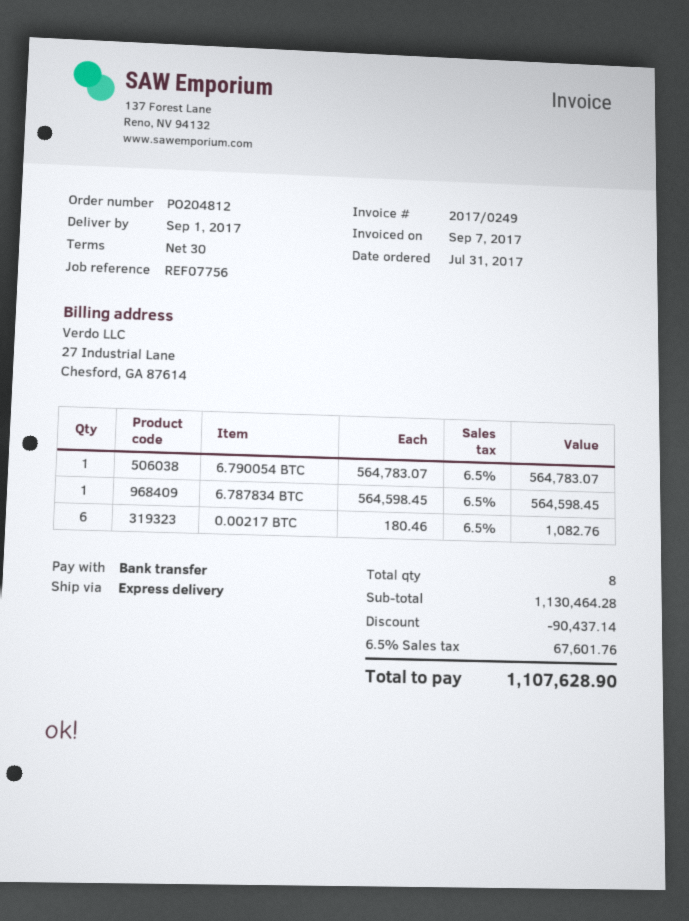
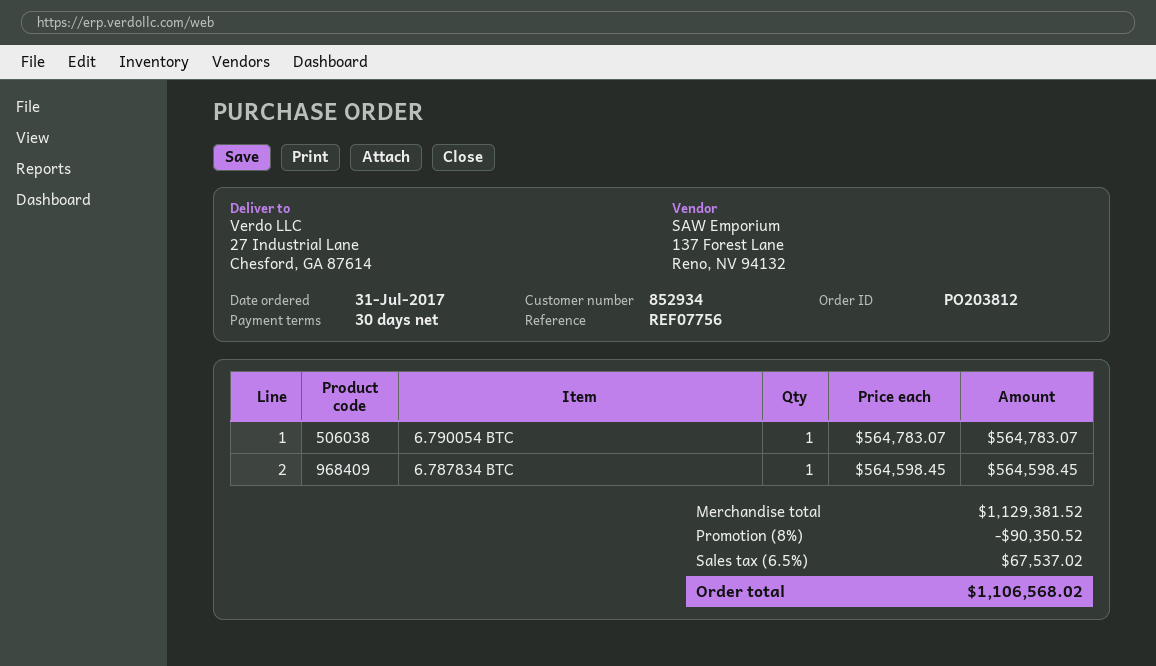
order number: PO204812 -> PO203812
0.00217 BTC: 6 x 180.46 = 1082.76 -> none
subtotal: 1130464.28 -> 1129381.52
discount: 90437.14 -> 90350.52
tax: 6.5% = 67601.76 -> 6.5% = 67537.02
total: 1107628.90 -> 1106568.02

